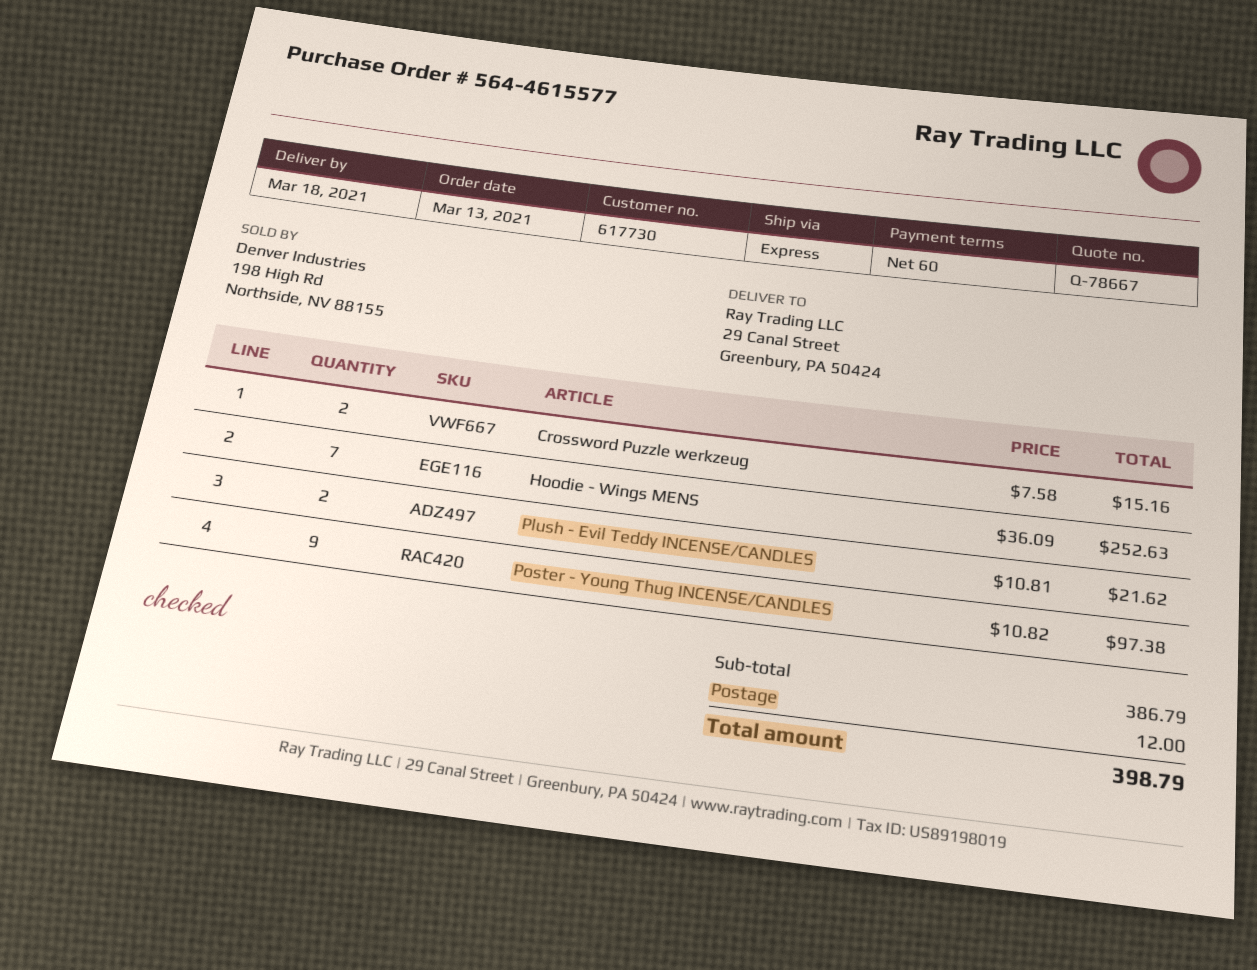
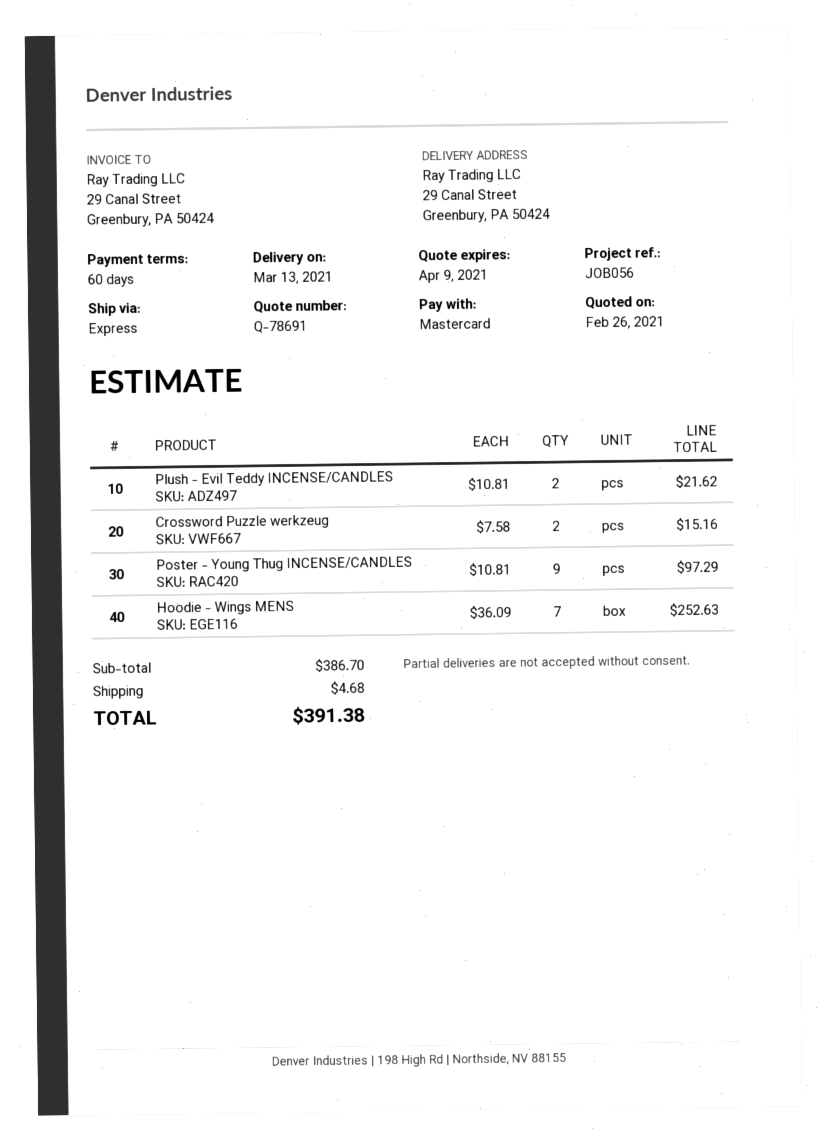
quote number: Q-78667 -> Q-78691
delivery date: 2021-03-18 -> 2021-03-13
Poster - Young Thug INCENSE/CANDLES: 9 x 10.82 = 97.38 -> 9 x 10.81 = 97.29
subtotal: 386.79 -> 386.70
shipping: 12.00 -> 4.68
total: 398.79 -> 391.38

